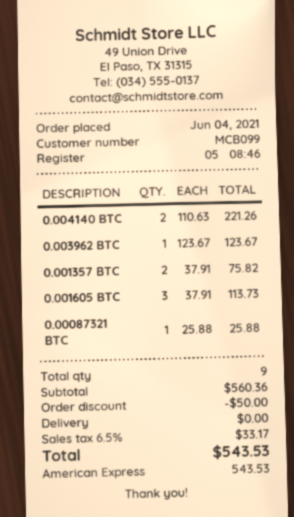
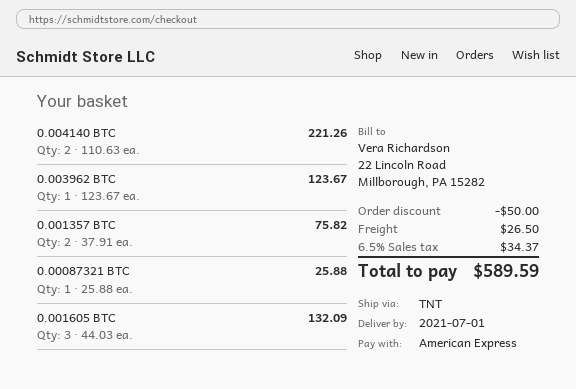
0.001605 BTC: 3 x 37.91 = 113.73 -> 3 x 44.03 = 132.09
shipping: 0.00 -> 26.50
tax: 6.5% = 33.17 -> 6.5% = 34.37
total: 543.53 -> 589.59

